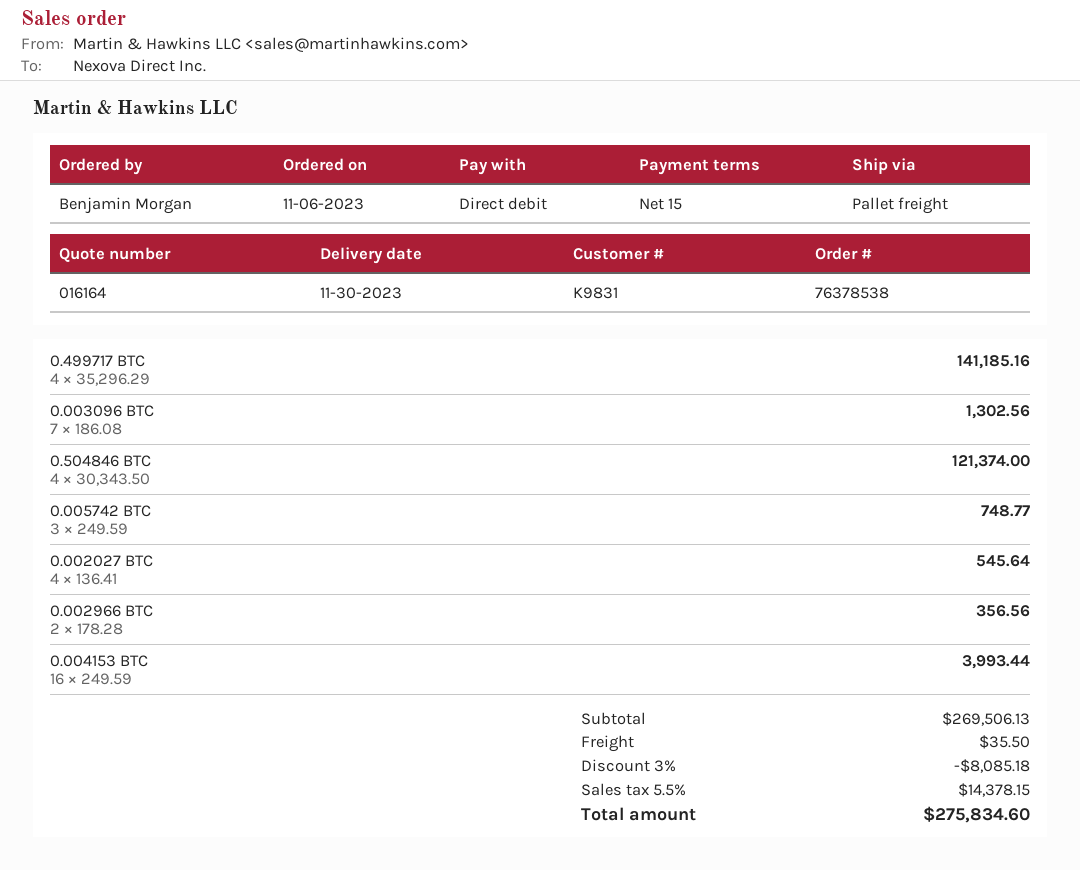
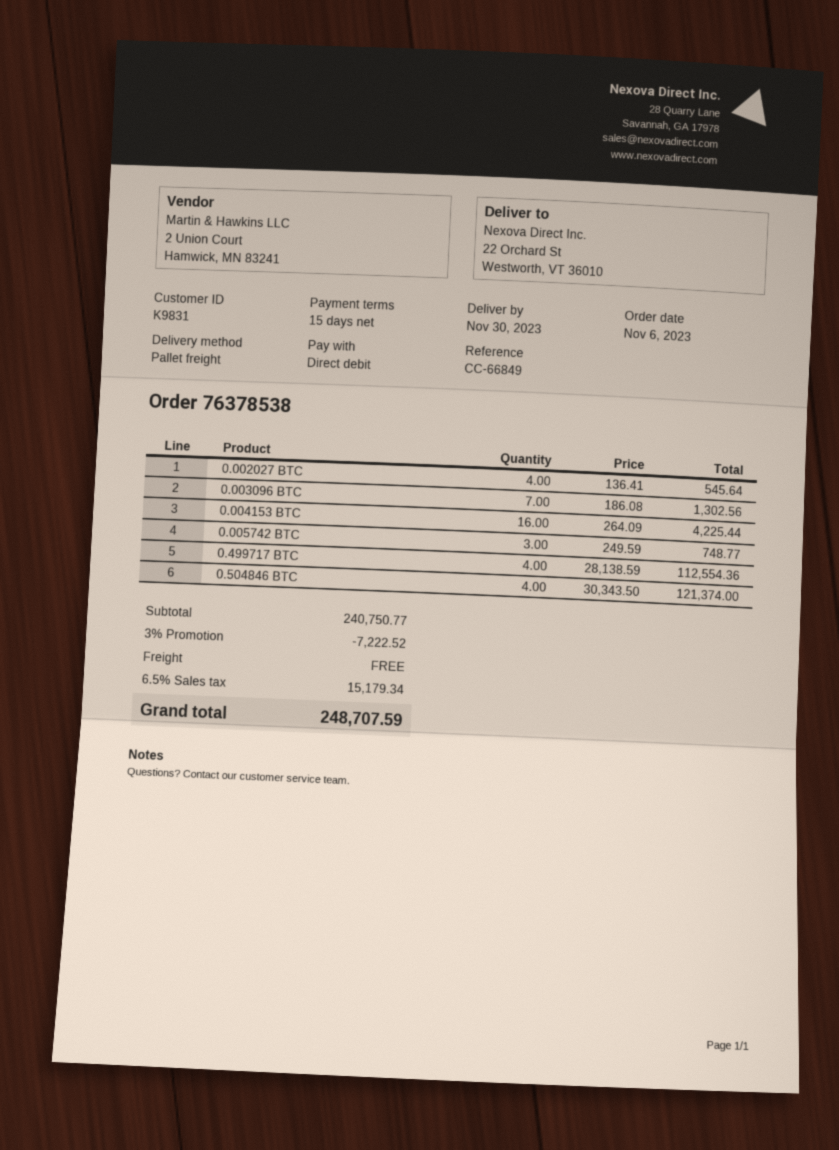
0.499717 BTC: 4 x 35296.29 = 141185.16 -> 4 x 28138.59 = 112554.36
0.002966 BTC: 2 x 178.28 = 356.56 -> none
0.004153 BTC: 16 x 249.59 = 3993.44 -> 16 x 264.09 = 4225.44
subtotal: 269506.13 -> 240750.77
discount: 3% = 8085.18 -> 3% = 7222.52
shipping: 35.50 -> 0.00
tax: 5.5% = 14378.15 -> 6.5% = 15179.34
total: 275834.60 -> 248707.59

